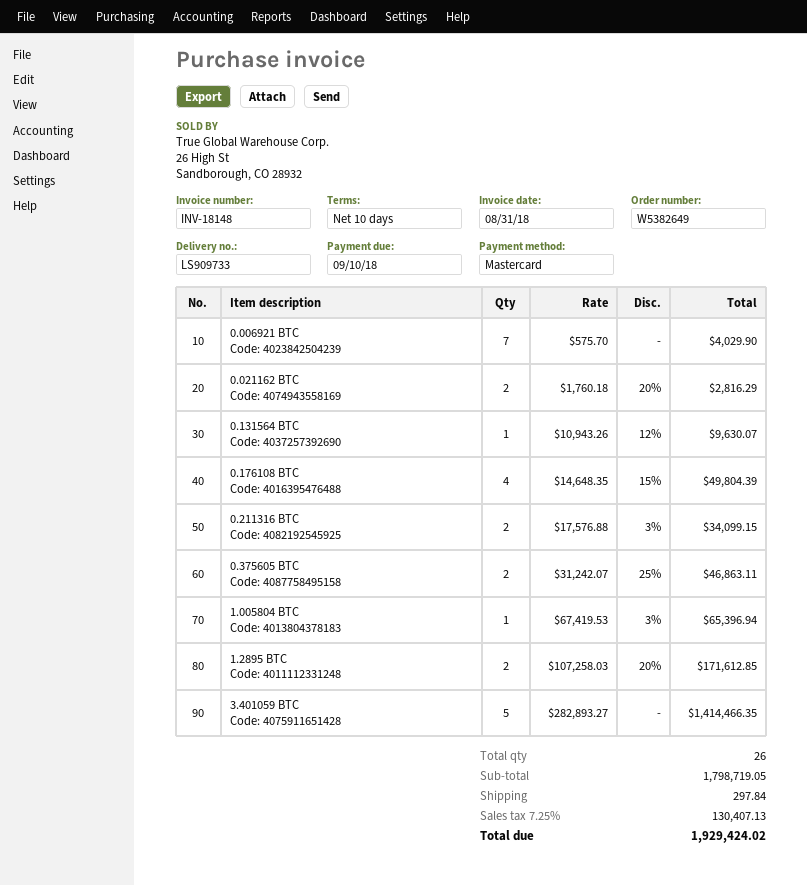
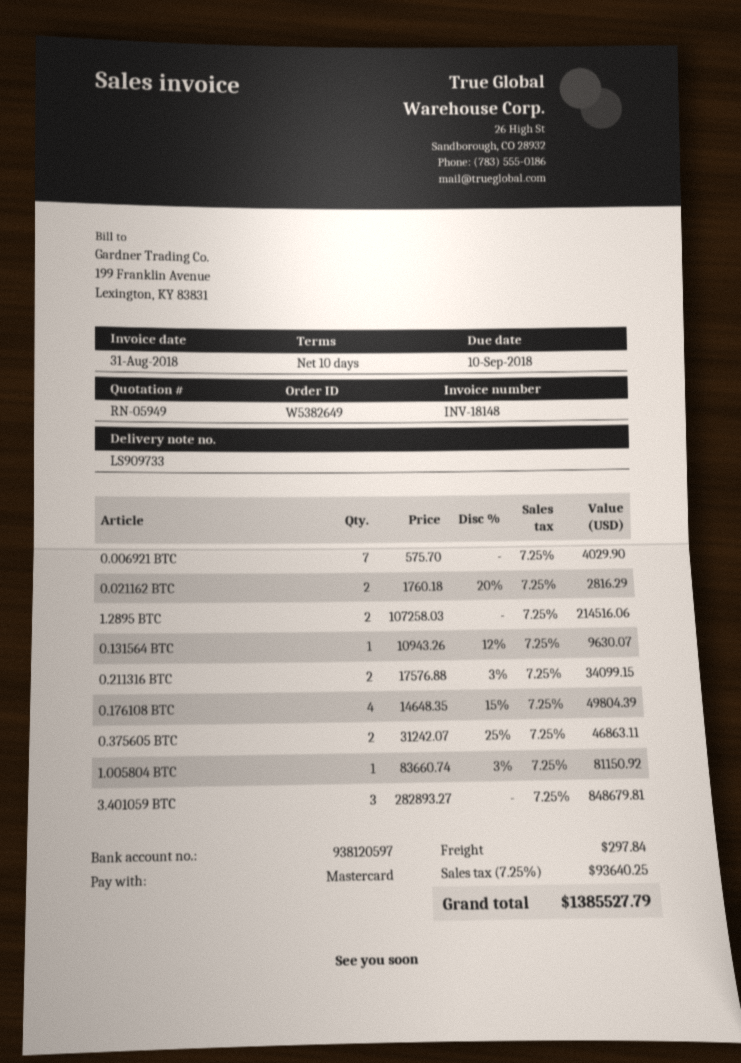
1.005804 BTC: 1 x 67419.53 - 3% = 65396.94 -> 1 x 83660.74 - 3% = 81150.92
1.2895 BTC: 2 x 107258.03 - 20% = 171612.85 -> 2 x 107258.03 = 214516.06
3.401059 BTC: 5 x 282893.27 = 1414466.35 -> 3 x 282893.27 = 848679.81
tax: 7.25% = 130407.13 -> 7.25% = 93640.25
total: 1929424.02 -> 1385527.79

